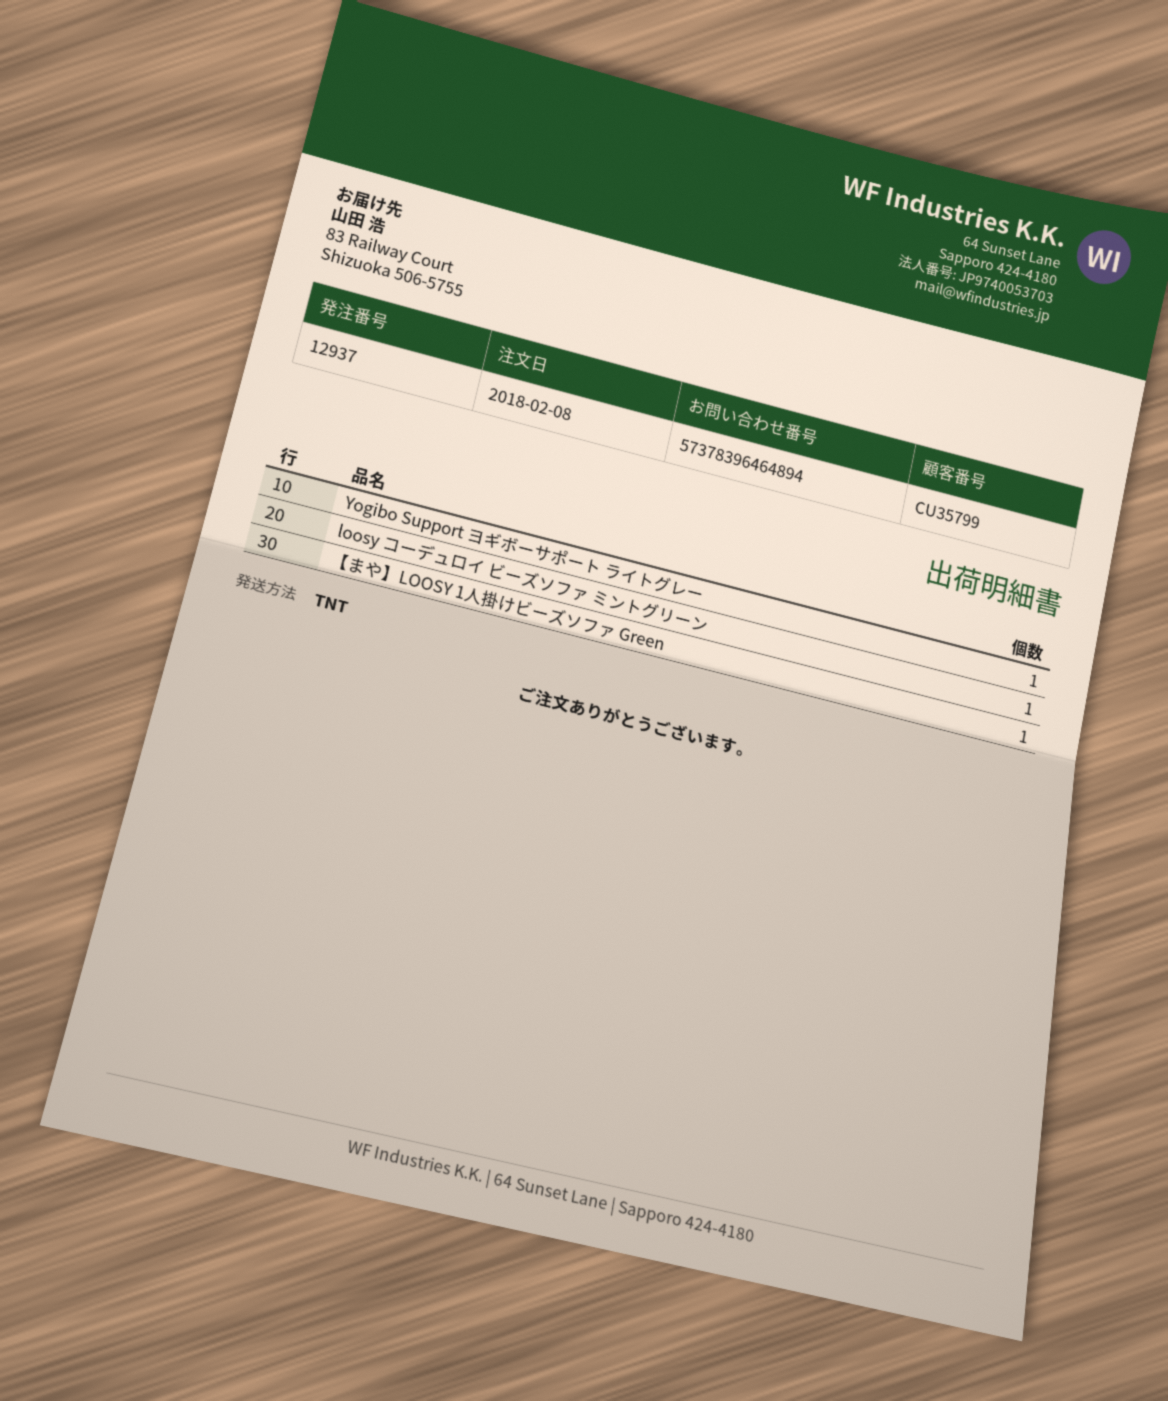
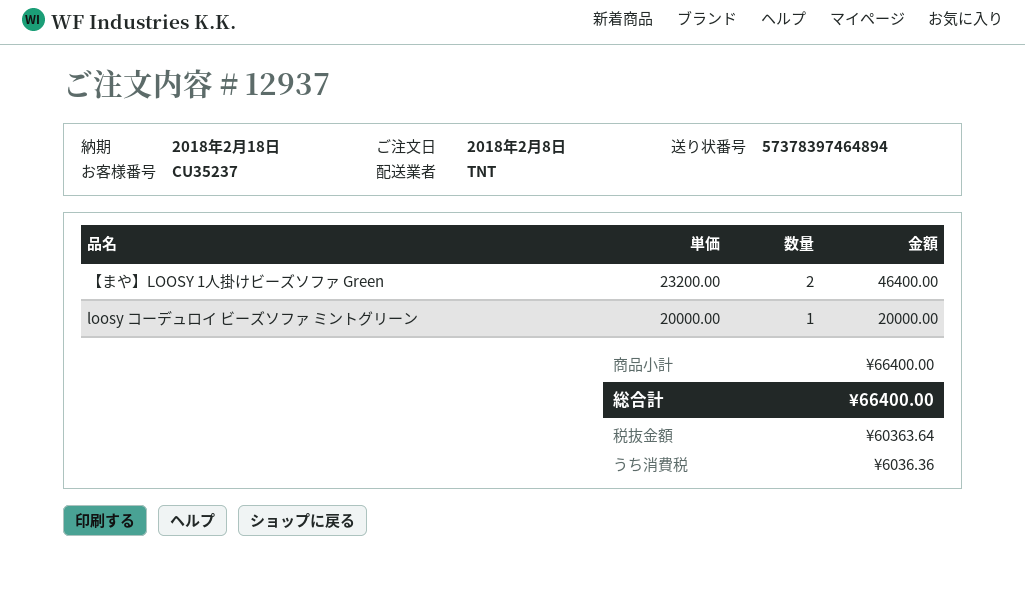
customer number: CU35799 -> CU35237
tracking number: 57378396464894 -> 57378397464894
Yogibo Support ヨギボーサポート ライトグレー: 1 -> none
【まや】LOOSY 1人掛けビーズソファ Green: 1 -> 2

